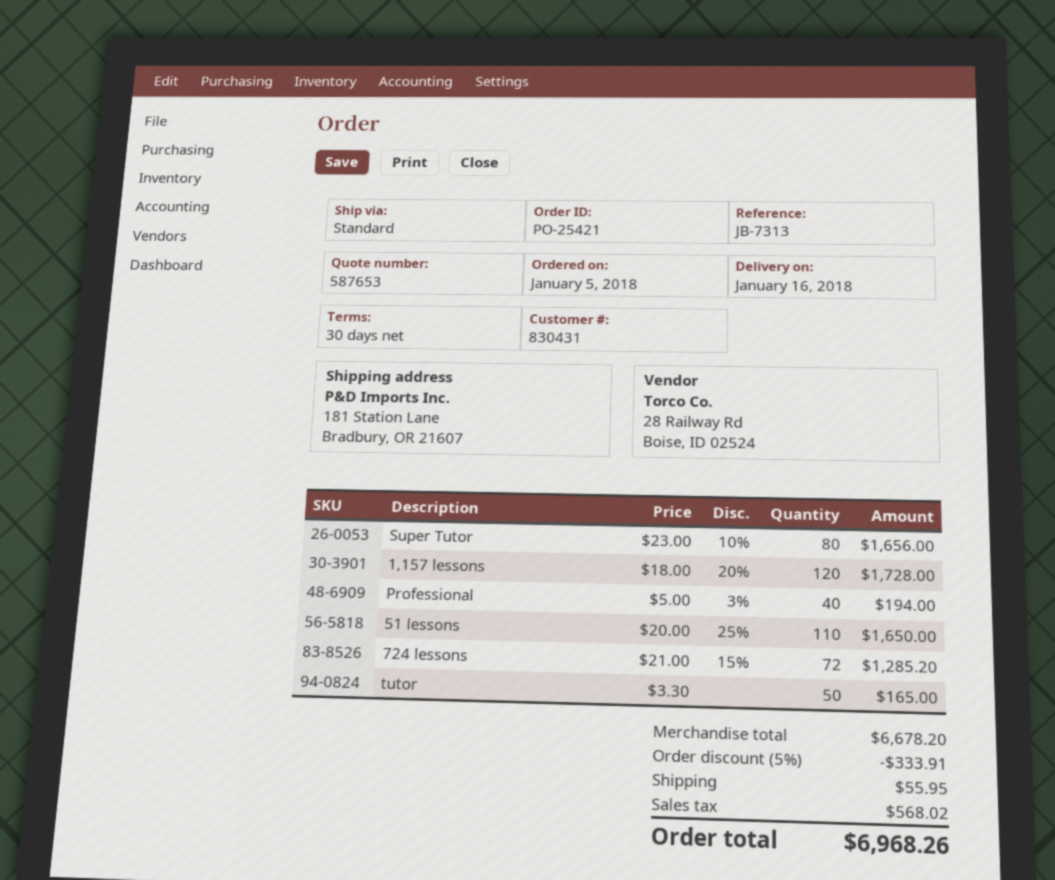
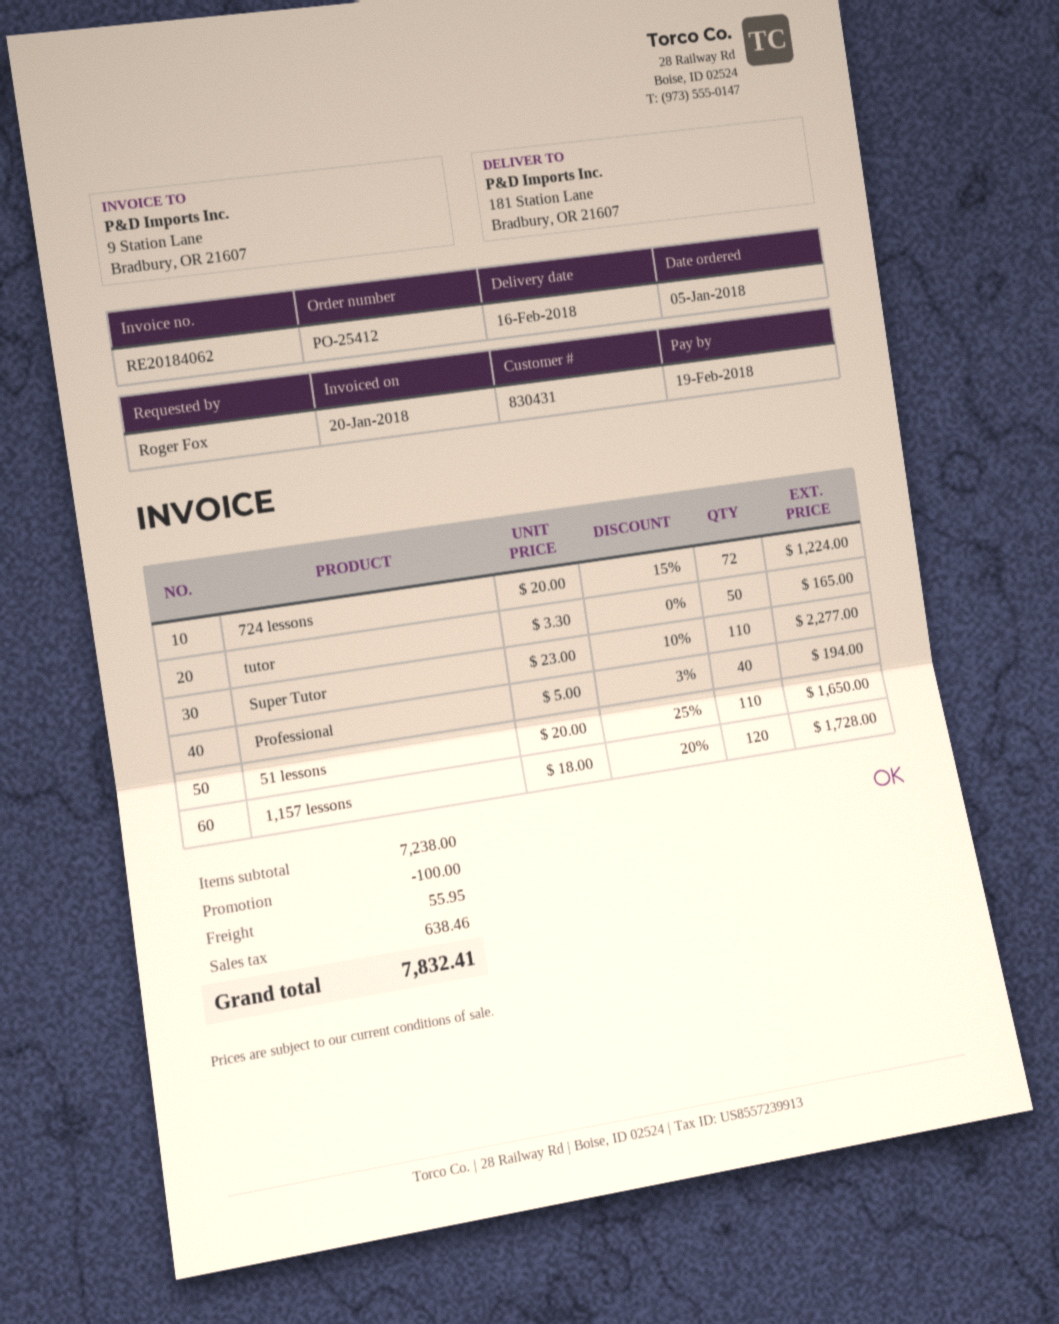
order number: PO-25421 -> PO-25412
delivery date: 2018-01-16 -> 2018-02-16
Super Tutor: 80 x 23.00 - 10% = 1656.00 -> 110 x 23.00 - 10% = 2277.00
724 lessons: 72 x 21.00 - 15% = 1285.20 -> 72 x 20.00 - 15% = 1224.00
subtotal: 6678.20 -> 7238.00
discount: 333.91 -> 100.00
tax: 568.02 -> 638.46
total: 6968.26 -> 7832.41

